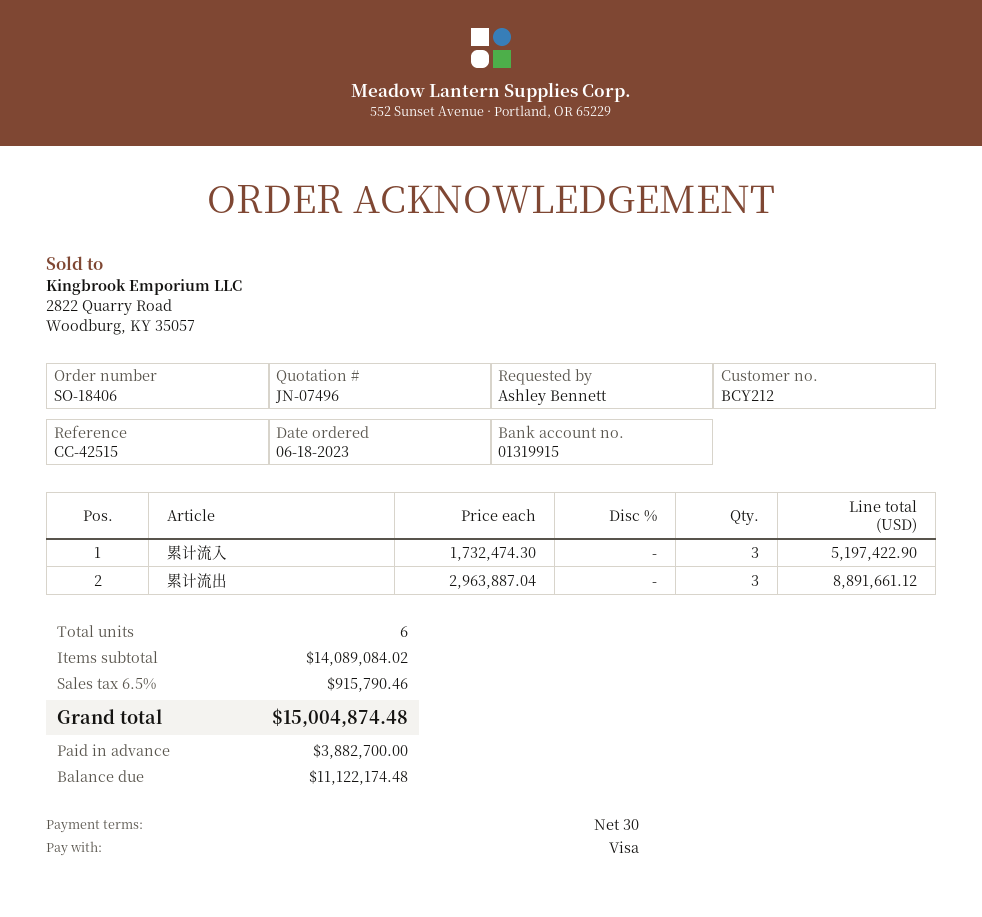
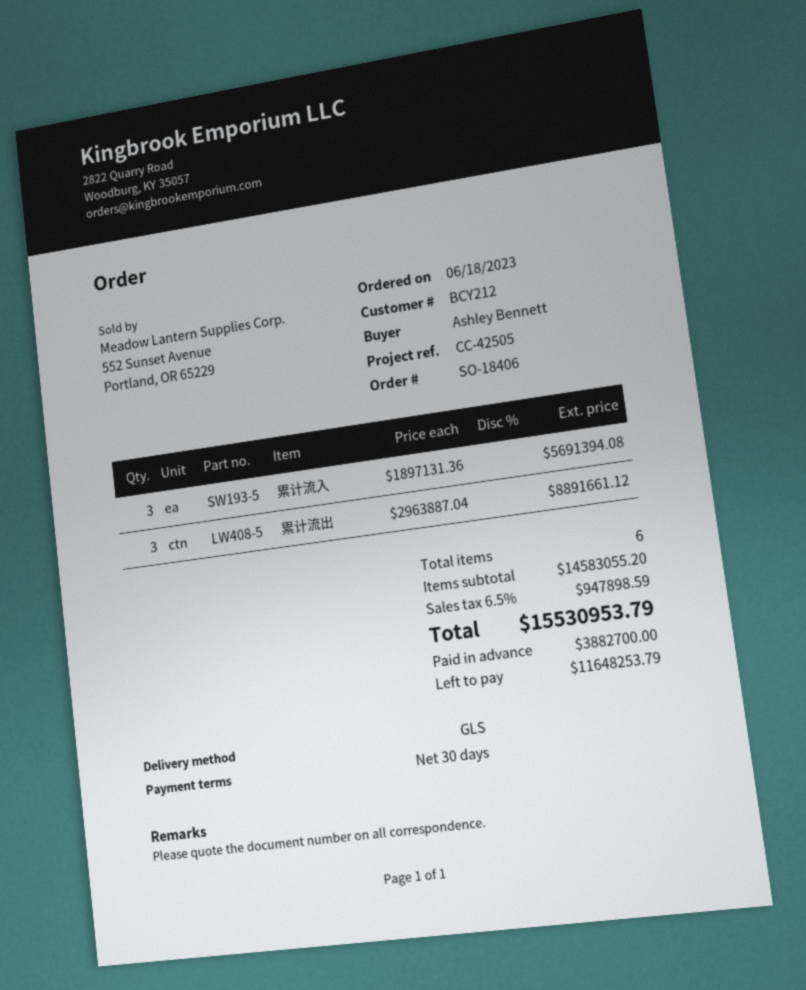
reference: CC-42515 -> CC-42505
累计流入: 3 x 1732474.30 = 5197422.90 -> 3 x 1897131.36 = 5691394.08
subtotal: 14089084.02 -> 14583055.20
tax: 6.5% = 915790.46 -> 6.5% = 947898.59
total: 15004874.48 -> 15530953.79
balance: 11122174.48 -> 11648253.79

